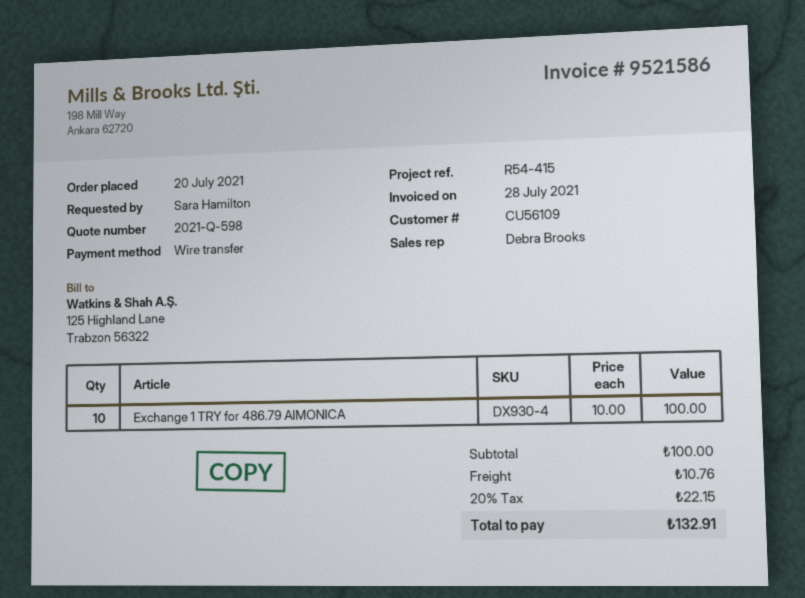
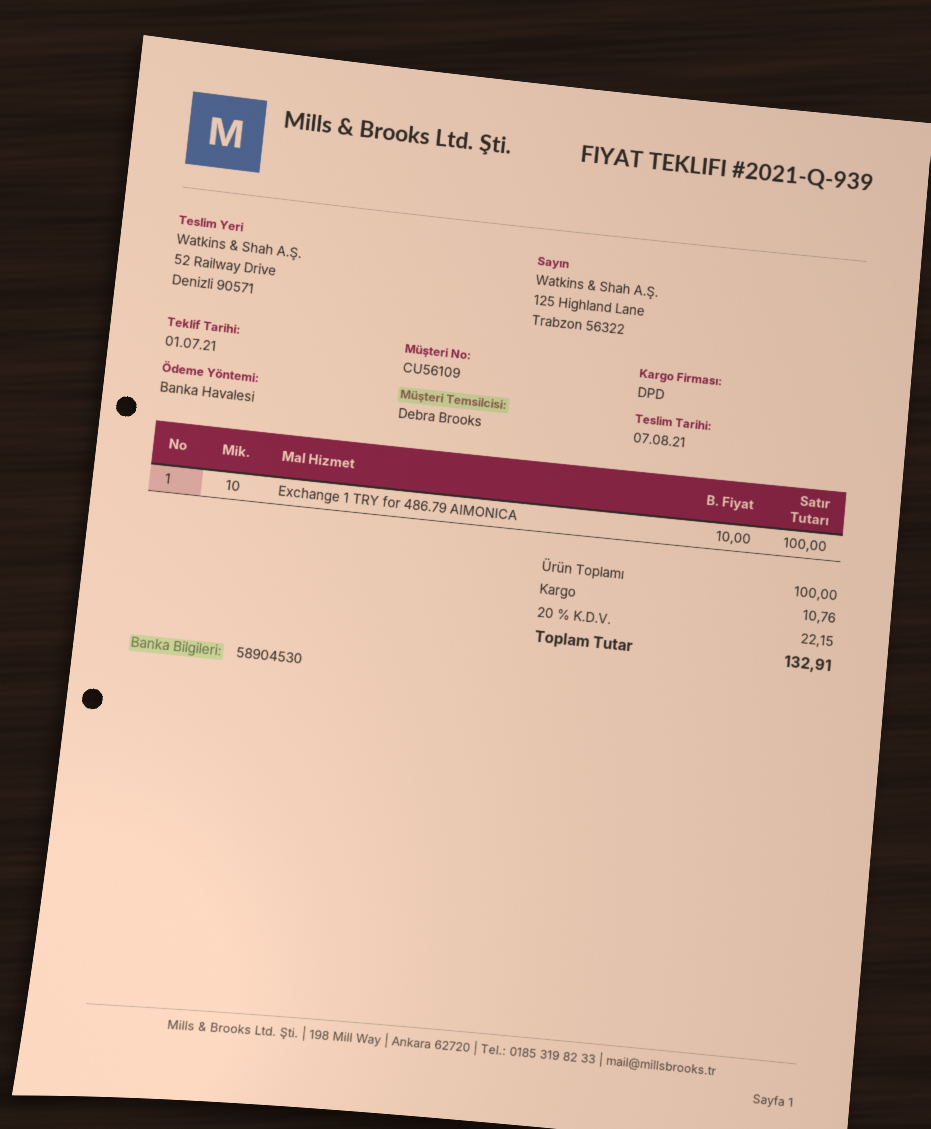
quote number: 2021-Q-598 -> 2021-Q-939

